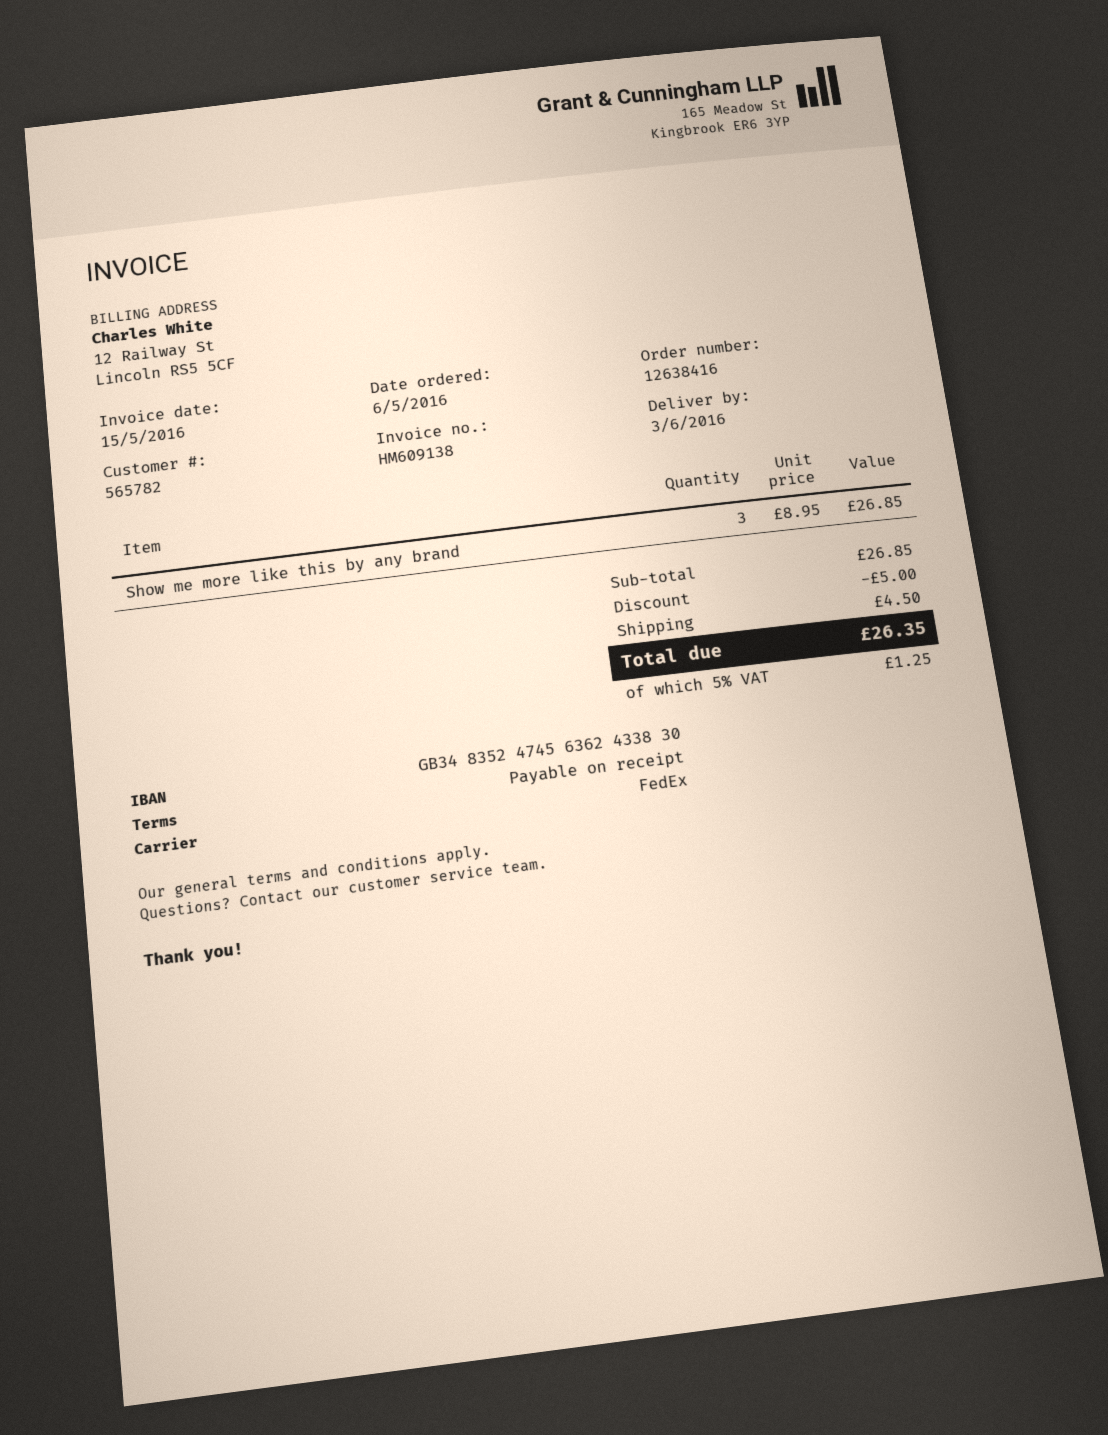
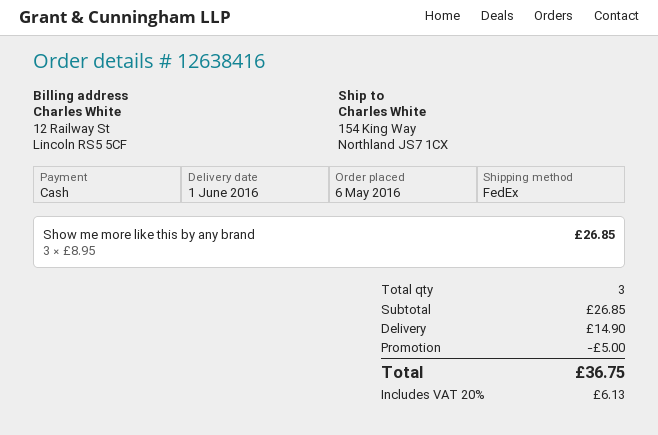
delivery date: 2016-06-03 -> 2016-06-01
shipping: 4.50 -> 14.90
tax: 5% = 1.25 -> 20% = 6.13
total: 26.35 -> 36.75

